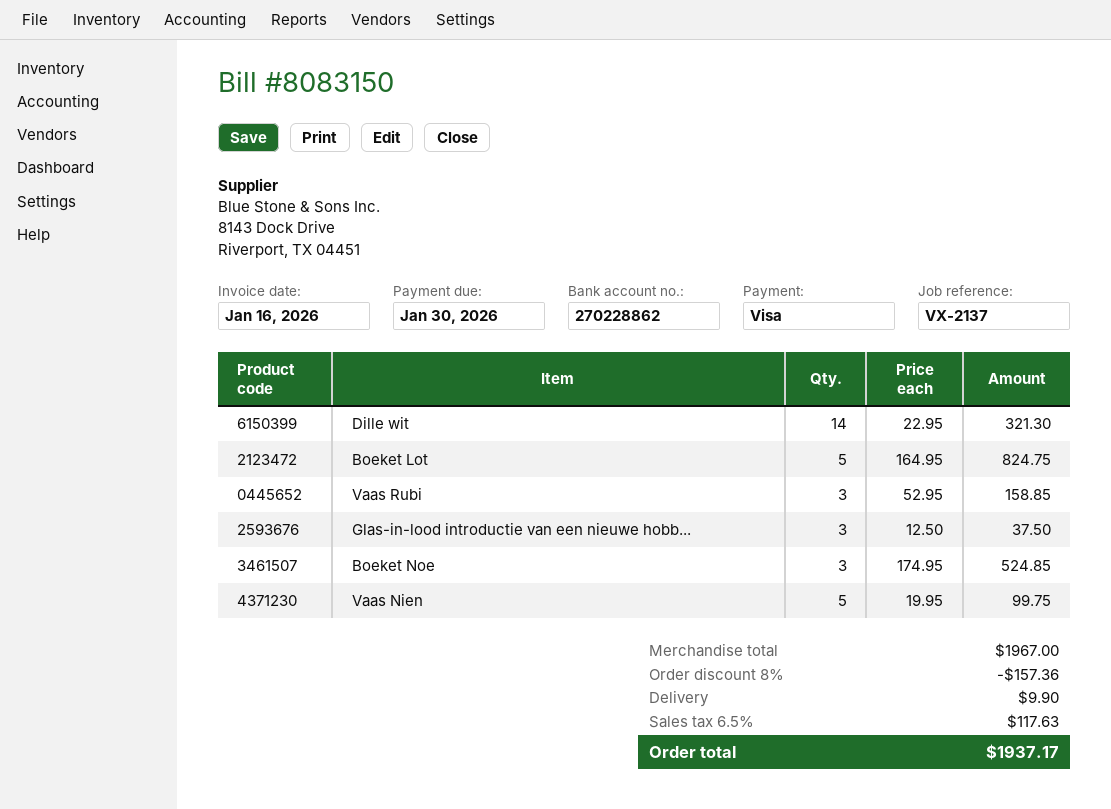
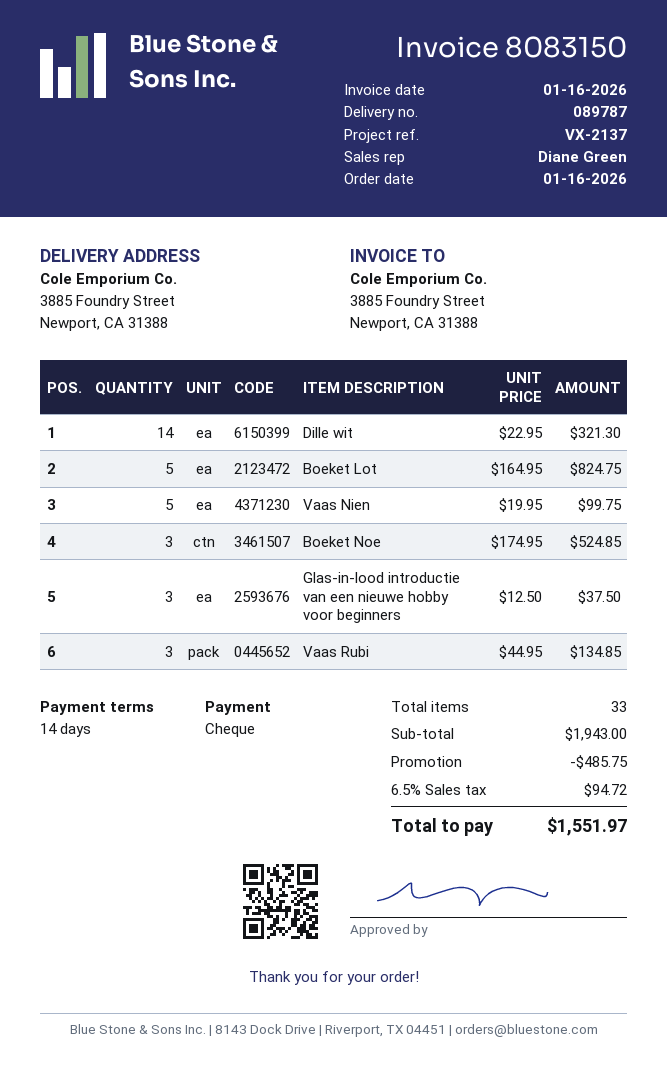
payment method: Visa -> cheque
Vaas Rubi: 3 x 52.95 = 158.85 -> 3 x 44.95 = 134.85
subtotal: 1967.00 -> 1943.00
discount: 157.36 -> 485.75
shipping: 9.90 -> none
tax: 6.5% = 117.63 -> 6.5% = 94.72
total: 1937.17 -> 1551.97

